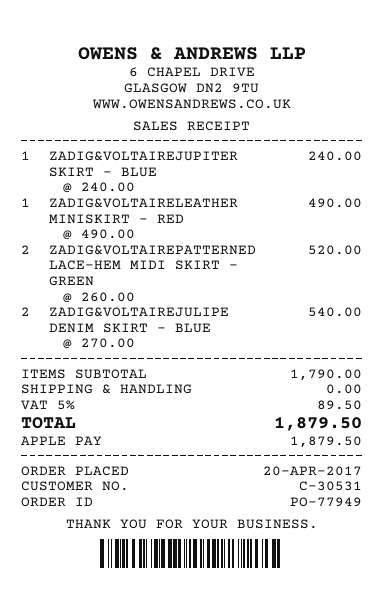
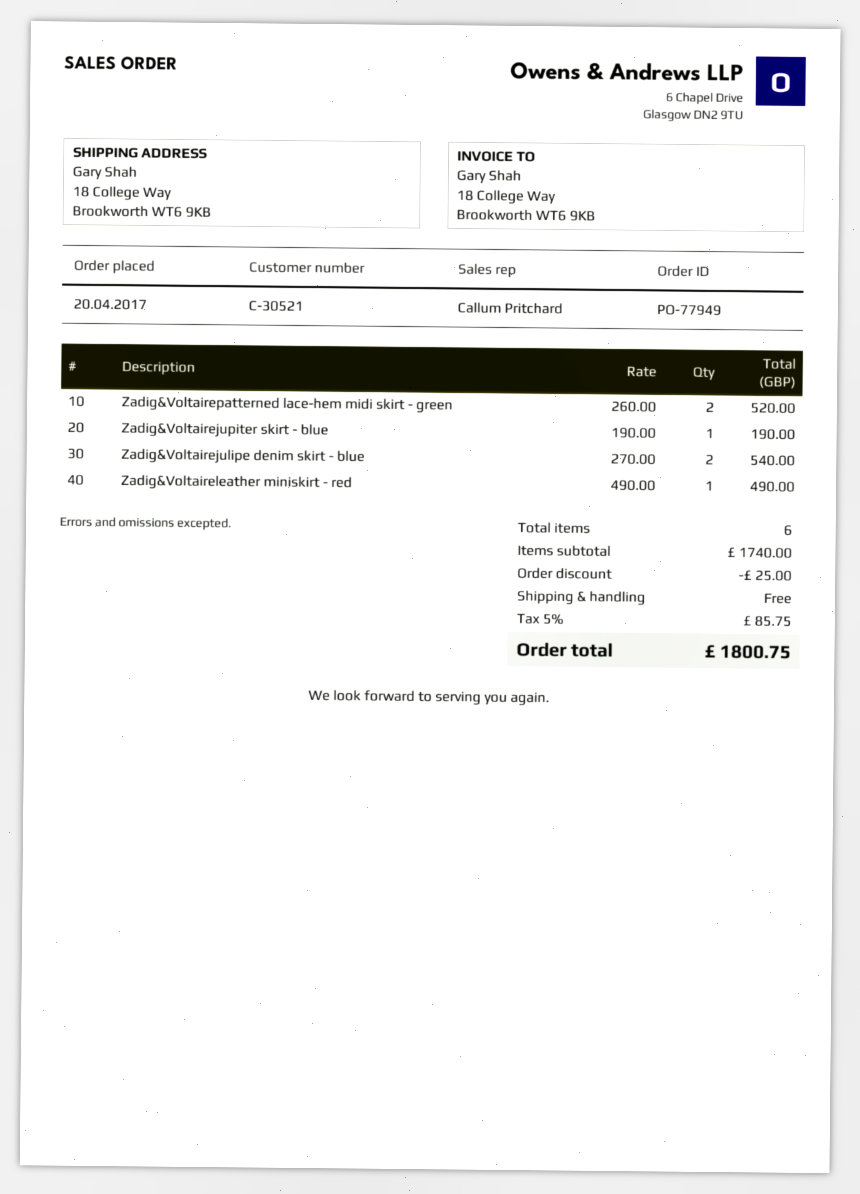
customer number: C-30531 -> C-30521
ZADIG&VOLTAIREJUPITER SKIRT - BLUE: 1 x 240.00 = 240.00 -> 1 x 190.00 = 190.00
subtotal: 1790.00 -> 1740.00
discount: none -> 25.00
tax: 5% = 89.50 -> 5% = 85.75
total: 1879.50 -> 1800.75

